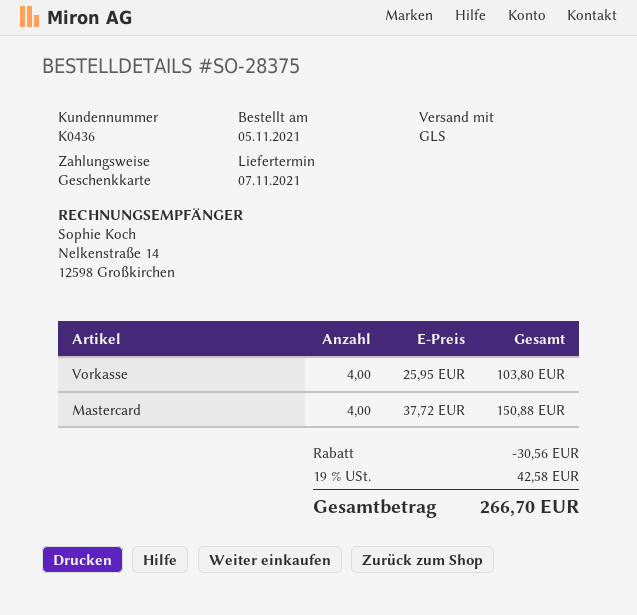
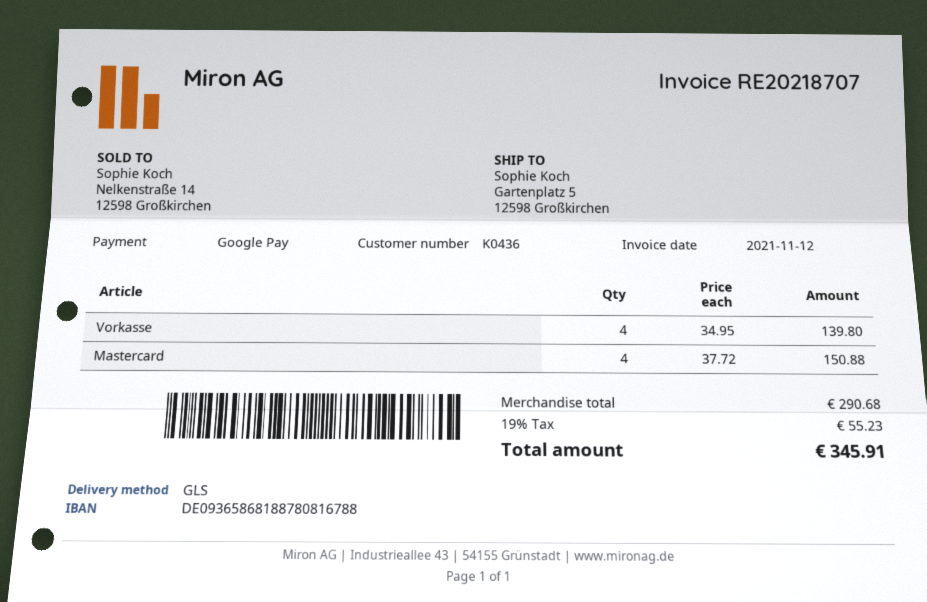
payment method: gift card -> Google Pay
Vorkasse: 4 x 25.95 = 103.80 -> 4 x 34.95 = 139.80
discount: 30.56 -> none
tax: 19% = 42.58 -> 19% = 55.23
total: 266.70 -> 345.91

